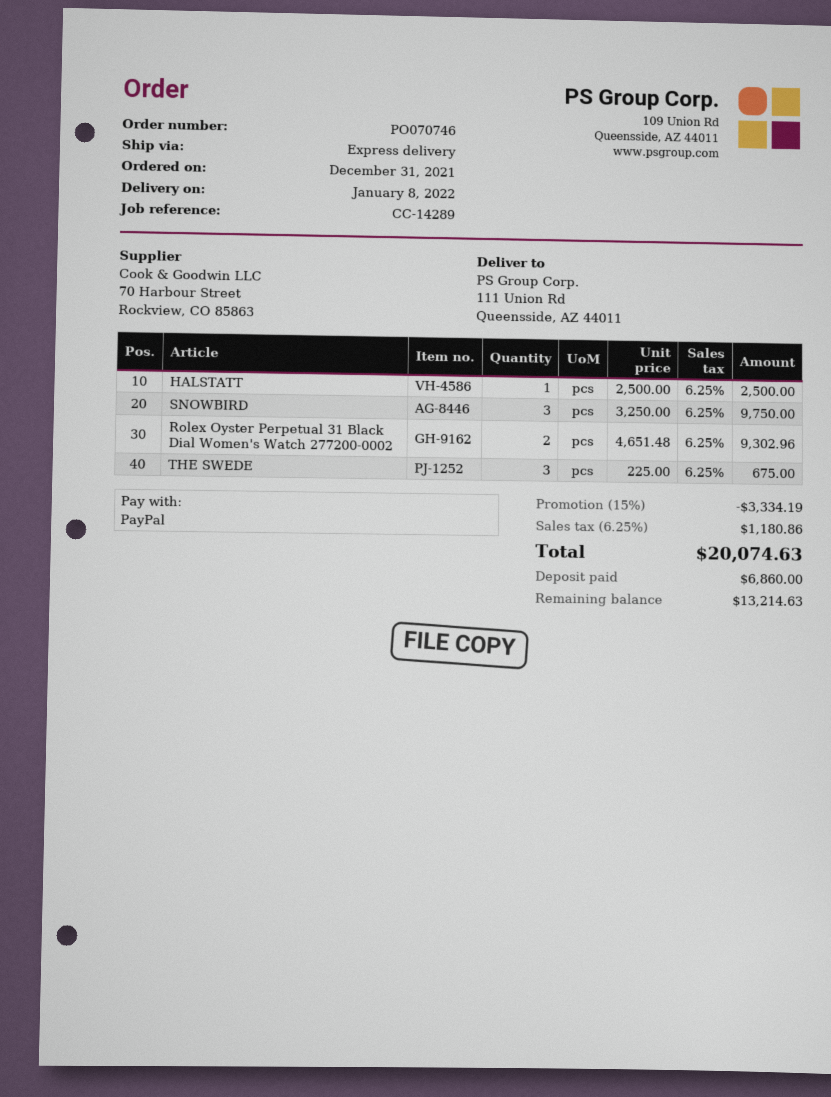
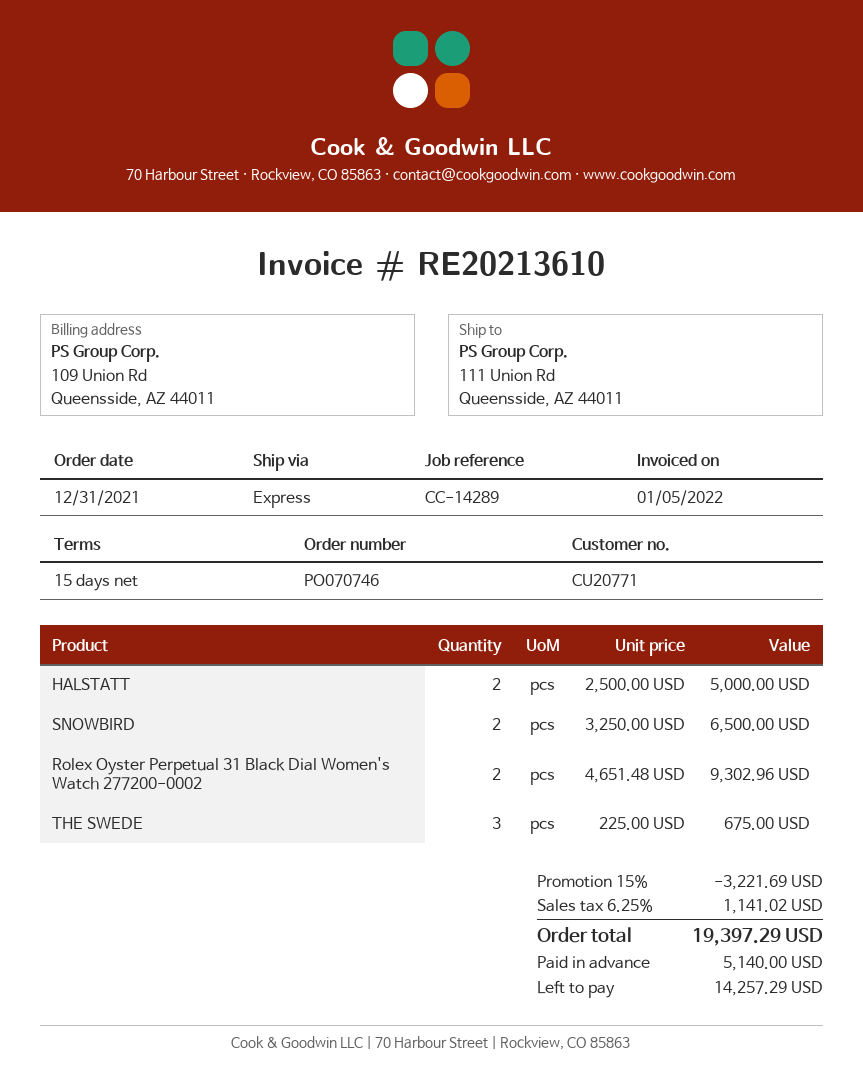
HALSTATT: 1 x 2500.00 = 2500.00 -> 2 x 2500.00 = 5000.00
SNOWBIRD: 3 x 3250.00 = 9750.00 -> 2 x 3250.00 = 6500.00
discount: 15% = 3334.19 -> 15% = 3221.69
tax: 6.25% = 1180.86 -> 6.25% = 1141.02
total: 20074.63 -> 19397.29
deposit: 6860.00 -> 5140.00
balance: 13214.63 -> 14257.29

